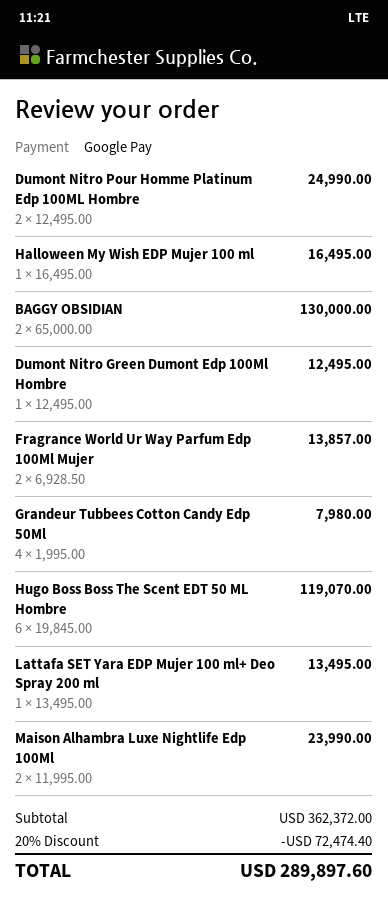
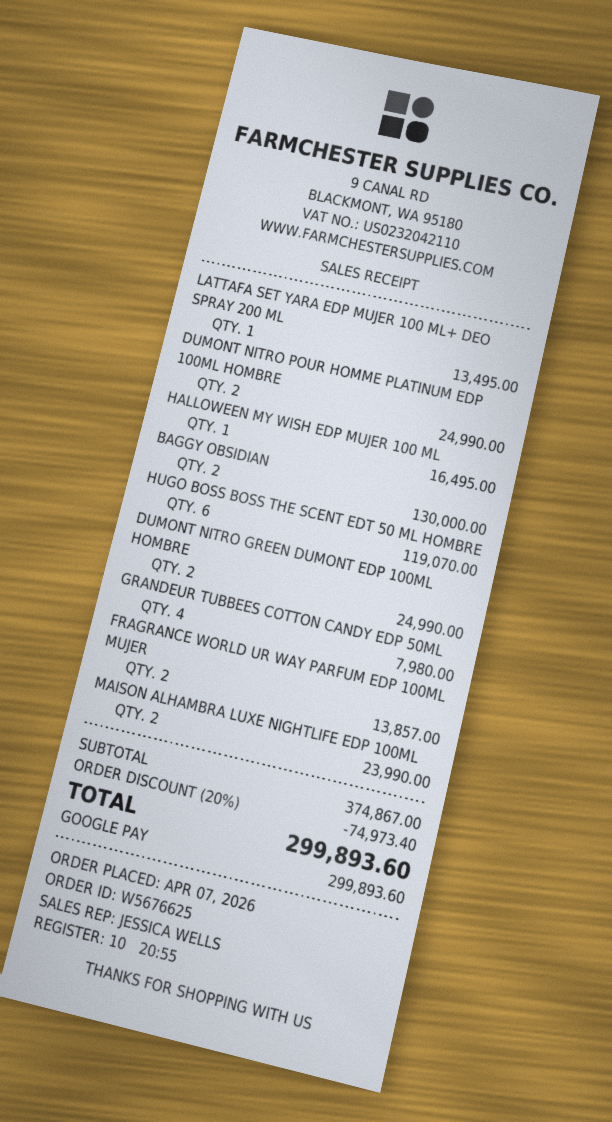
Dumont Nitro Green Dumont Edp 100Ml Hombre: 1 for 12495.00 -> 2 for 24990.00
subtotal: 362372.00 -> 374867.00
discount: 20% = 72474.40 -> 20% = 74973.40
total: 289897.60 -> 299893.60

